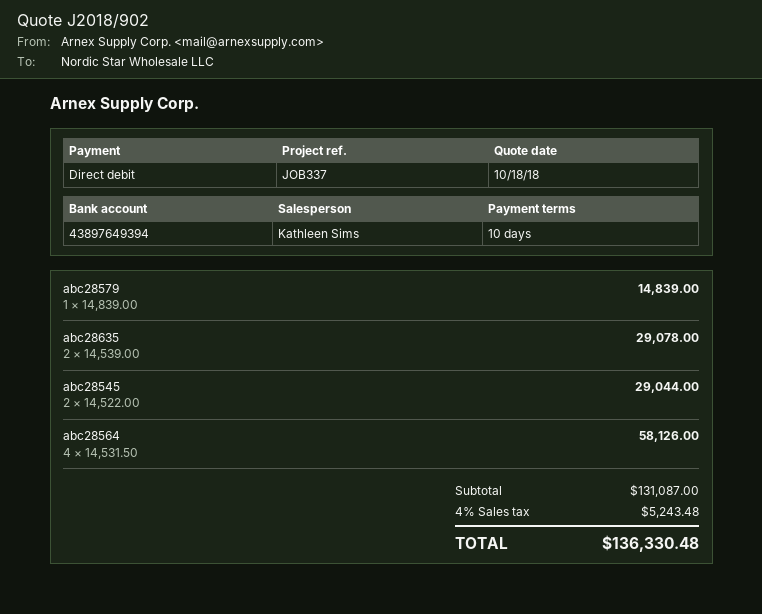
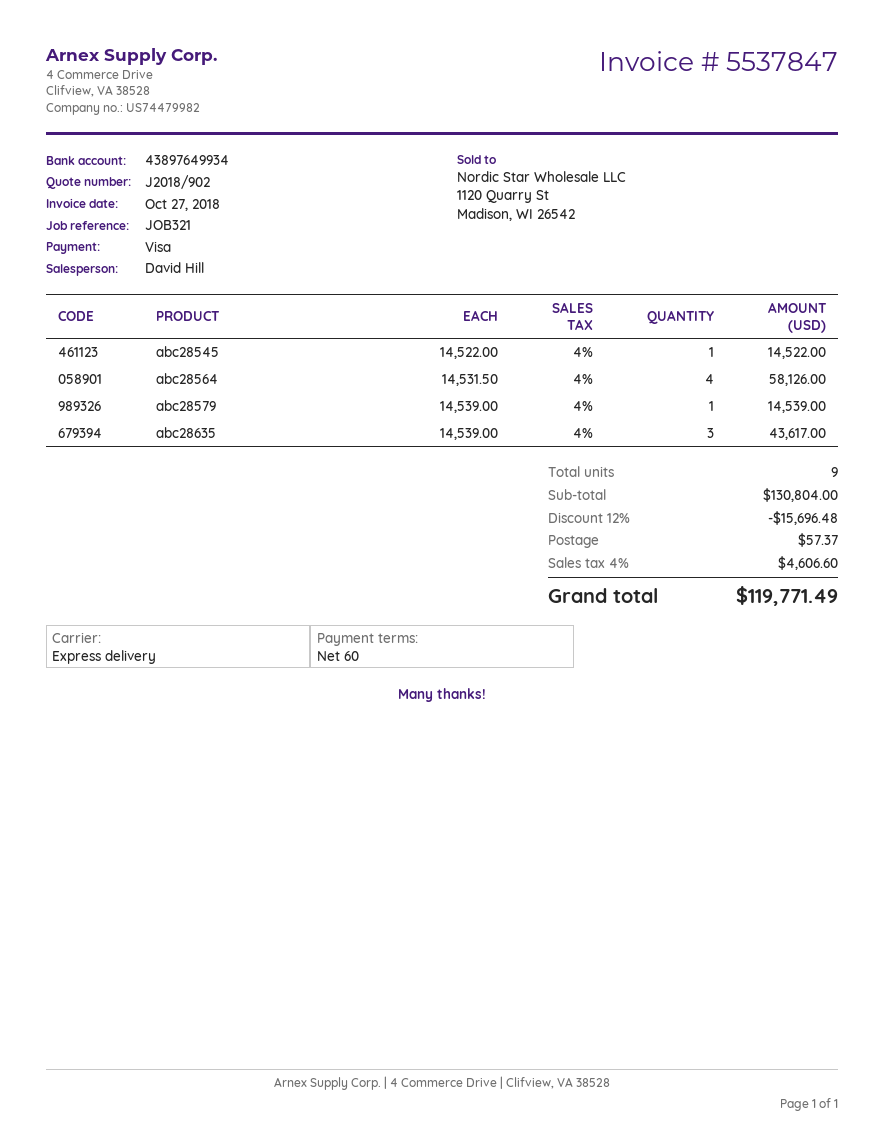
payment terms: 10 days -> 60 days
reference: JOB337 -> JOB321
sales rep: Kathleen Sims -> David Hill
payment method: direct debit -> Visa
bank account: 43897649394 -> 43897649934
abc28579: 1 x 14839.00 = 14839.00 -> 1 x 14539.00 = 14539.00
abc28635: 2 x 14539.00 = 29078.00 -> 3 x 14539.00 = 43617.00
abc28545: 2 x 14522.00 = 29044.00 -> 1 x 14522.00 = 14522.00
subtotal: 131087.00 -> 130804.00
discount: none -> 12% = 15696.48
shipping: none -> 57.37
tax: 4% = 5243.48 -> 4% = 4606.60
total: 136330.48 -> 119771.49

